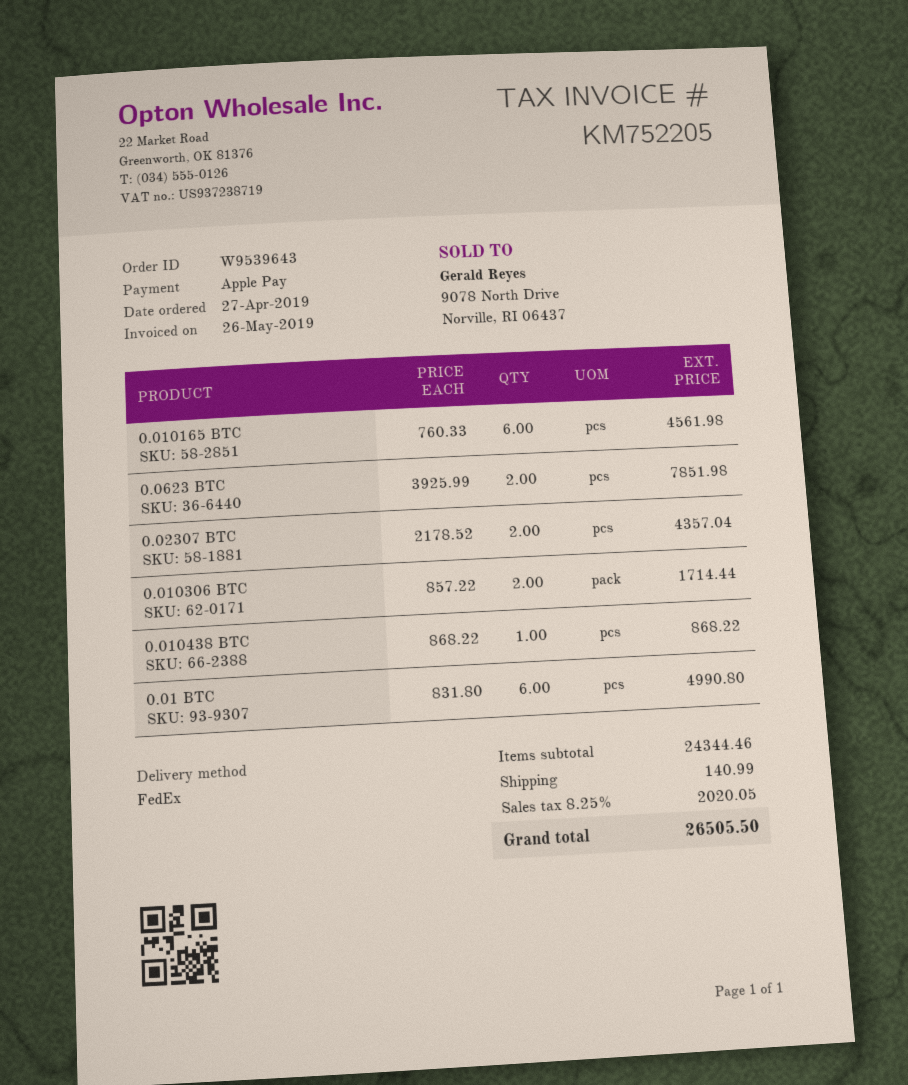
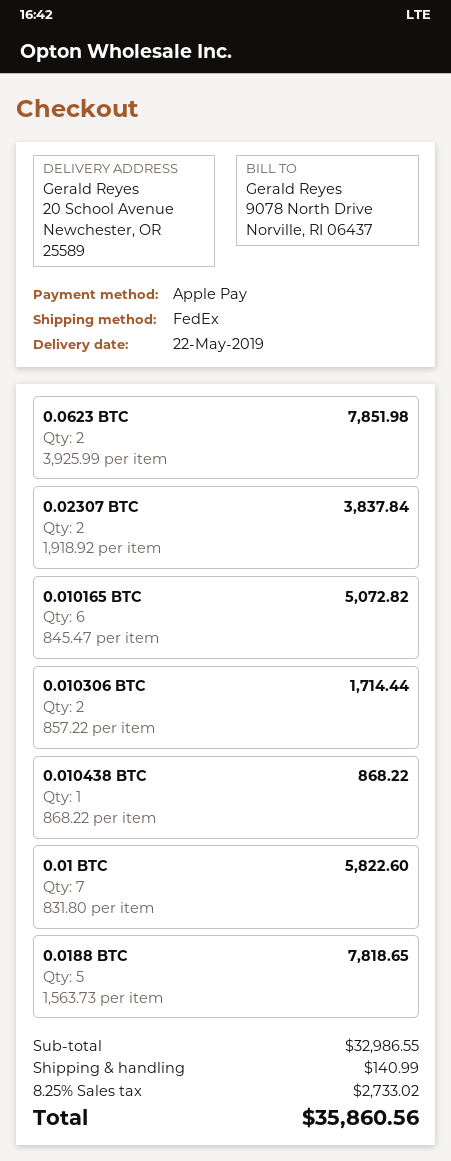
0.010165 BTC: 6 x 760.33 = 4561.98 -> 6 x 845.47 = 5072.82
0.02307 BTC: 2 x 2178.52 = 4357.04 -> 2 x 1918.92 = 3837.84
0.01 BTC: 6 x 831.80 = 4990.80 -> 7 x 831.80 = 5822.60
0.0188 BTC: none -> 5 x 1563.73 = 7818.65
subtotal: 24344.46 -> 32986.55
tax: 8.25% = 2020.05 -> 8.25% = 2733.02
total: 26505.50 -> 35860.56

